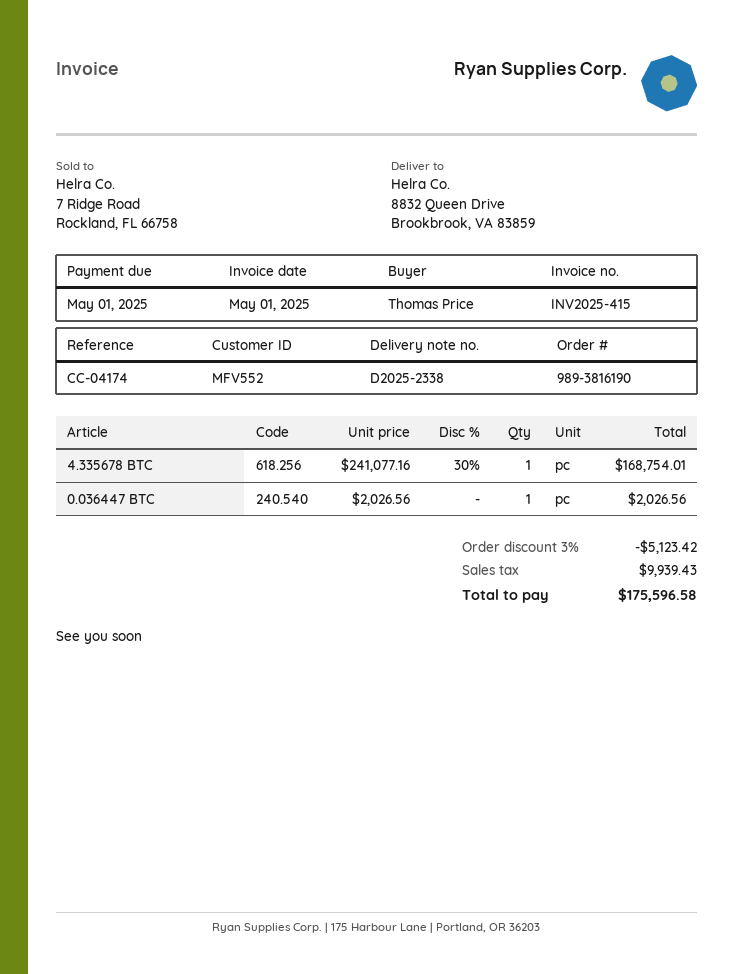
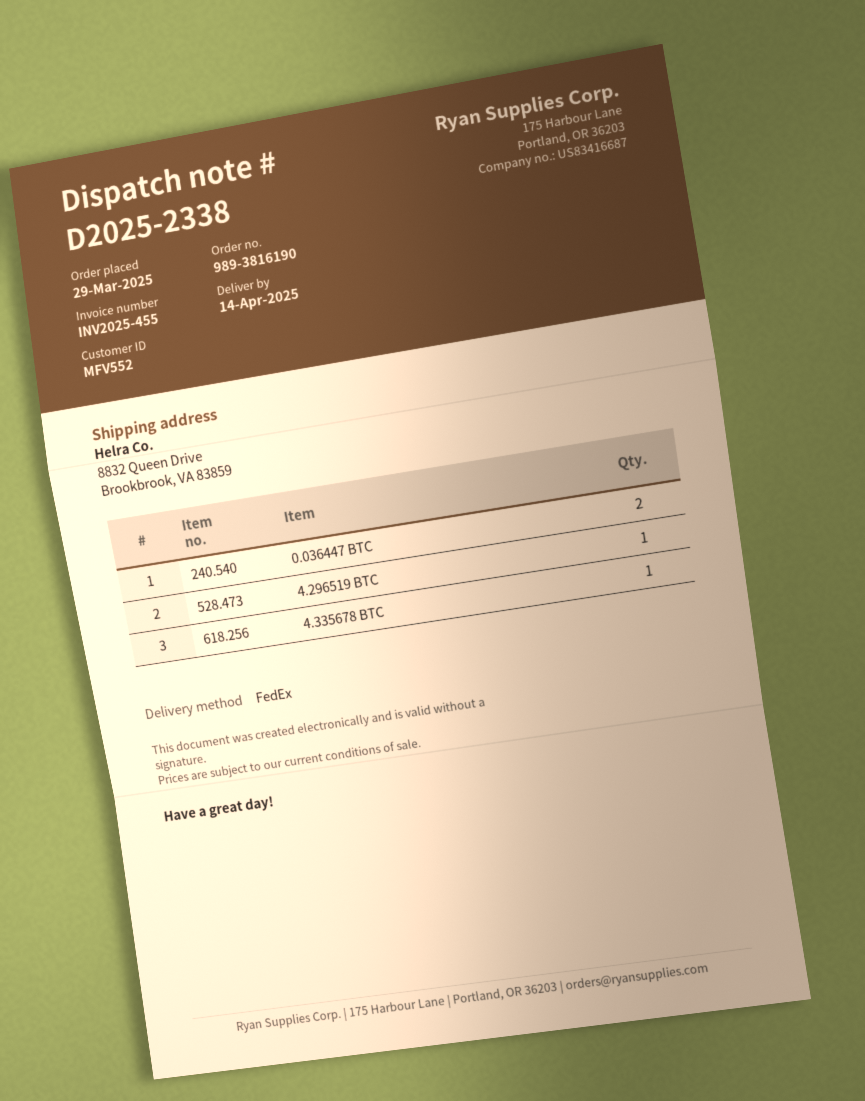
invoice number: INV2025-415 -> INV2025-455
0.036447 BTC: 1 -> 2
4.296519 BTC: none -> 1

